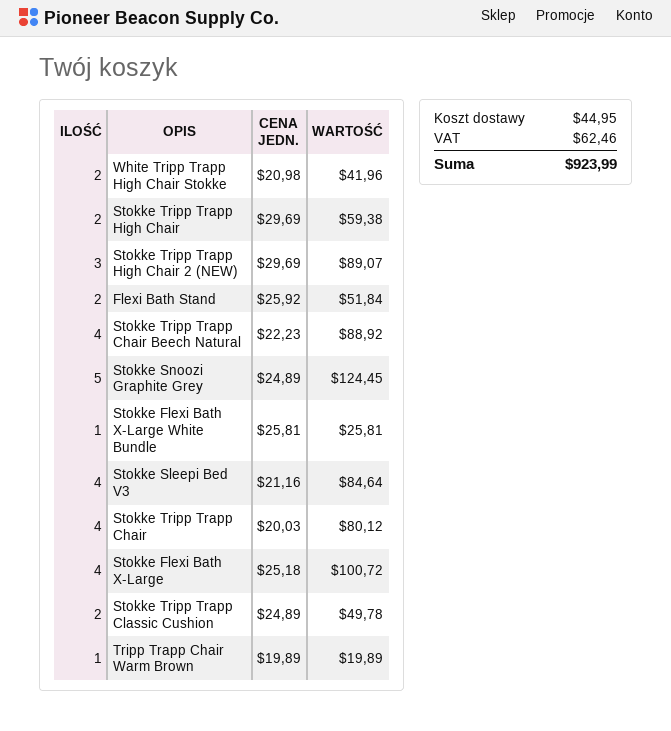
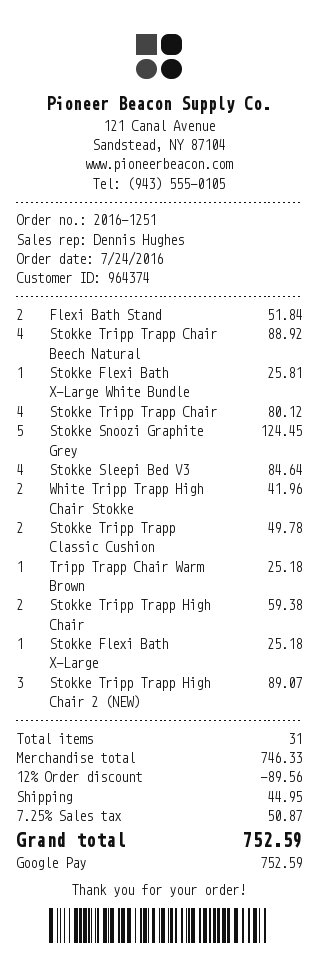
Stokke Flexi Bath X-Large: 4 for 100.72 -> 1 for 25.18
Tripp Trapp Chair Warm Brown: 1 for 19.89 -> 1 for 25.18
discount: none -> 12% = 89.56
tax: 62.46 -> 50.87
total: 923.99 -> 752.59

